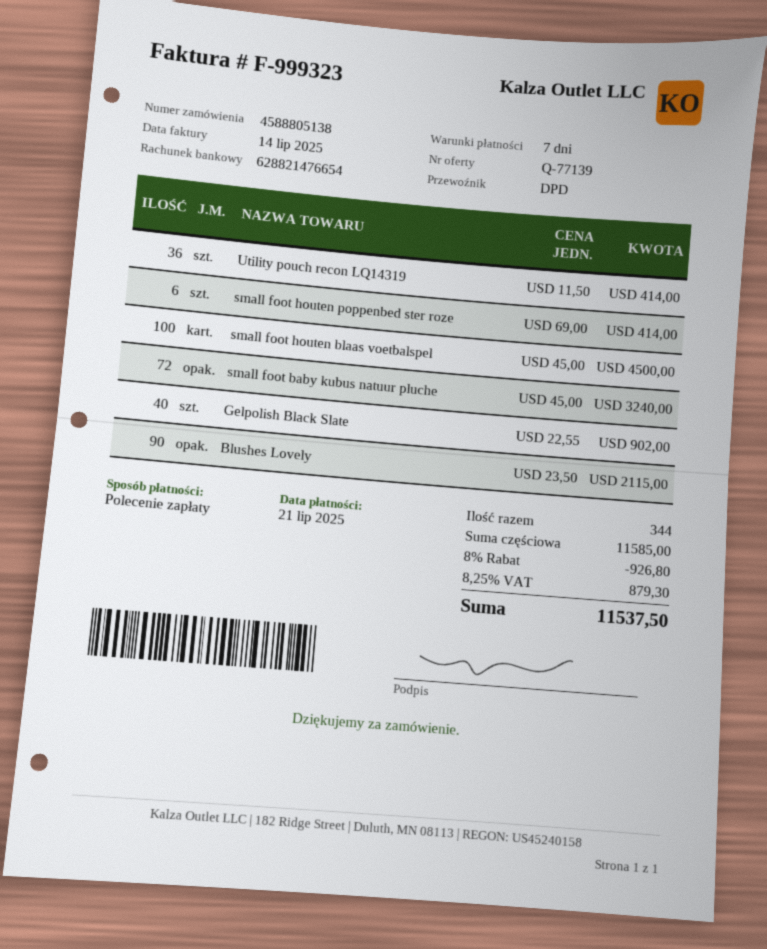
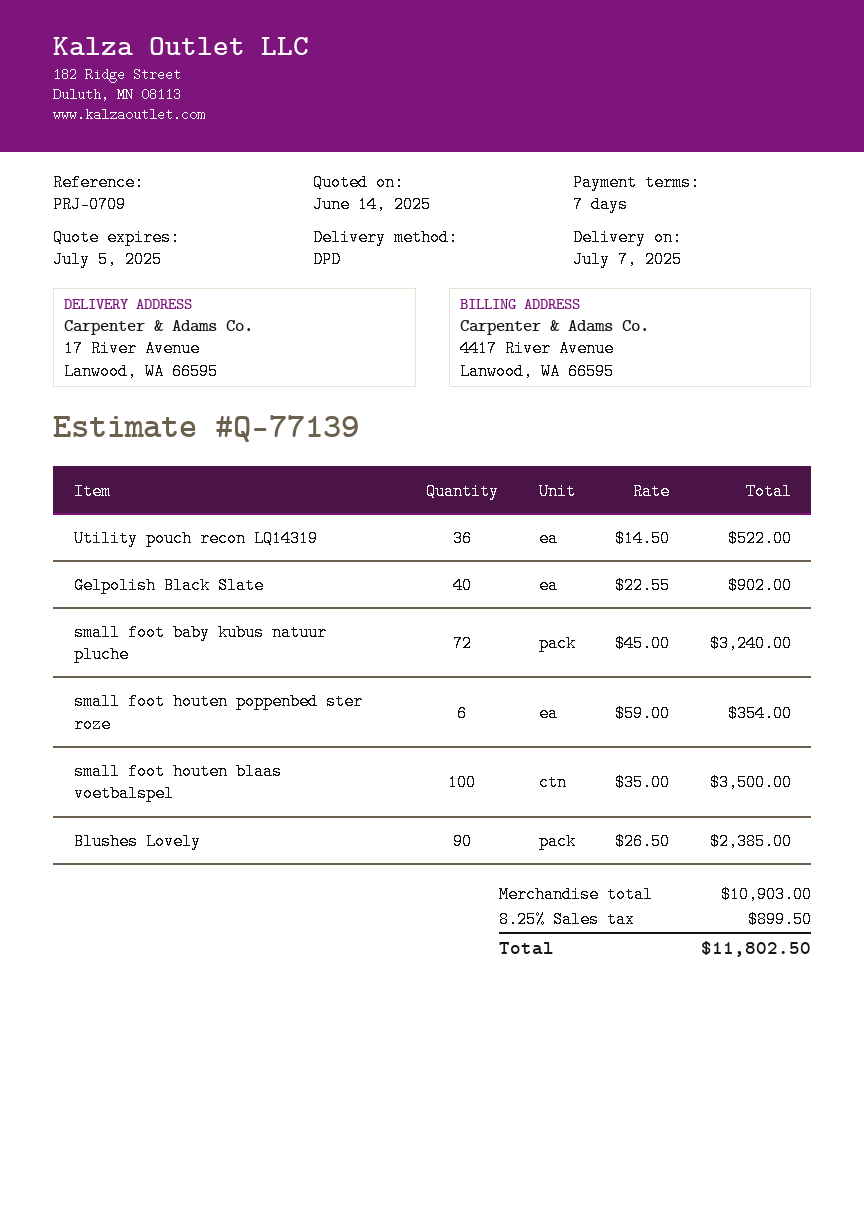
Utility pouch recon LQ14319: 36 x 11.50 = 414.00 -> 36 x 14.50 = 522.00
small foot houten poppenbed ster roze: 6 x 69.00 = 414.00 -> 6 x 59.00 = 354.00
small foot houten blaas voetbalspel: 100 x 45.00 = 4500.00 -> 100 x 35.00 = 3500.00
Blushes Lovely: 90 x 23.50 = 2115.00 -> 90 x 26.50 = 2385.00
subtotal: 11585.00 -> 10903.00
discount: 8% = 926.80 -> none
tax: 8.25% = 879.30 -> 8.25% = 899.50
total: 11537.50 -> 11802.50

